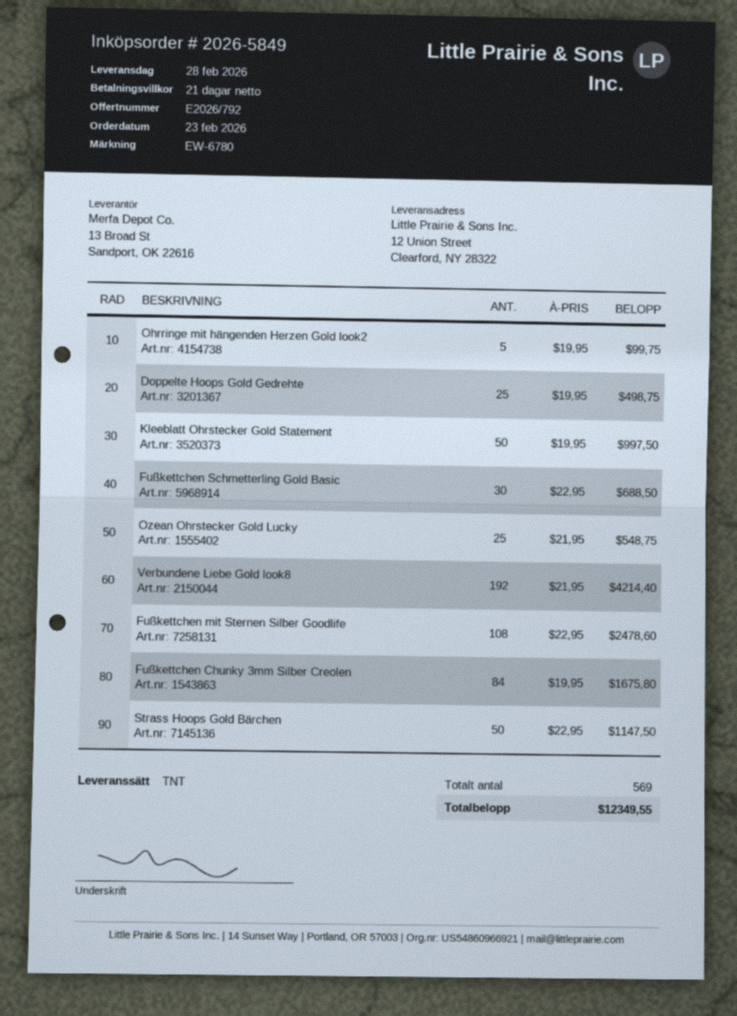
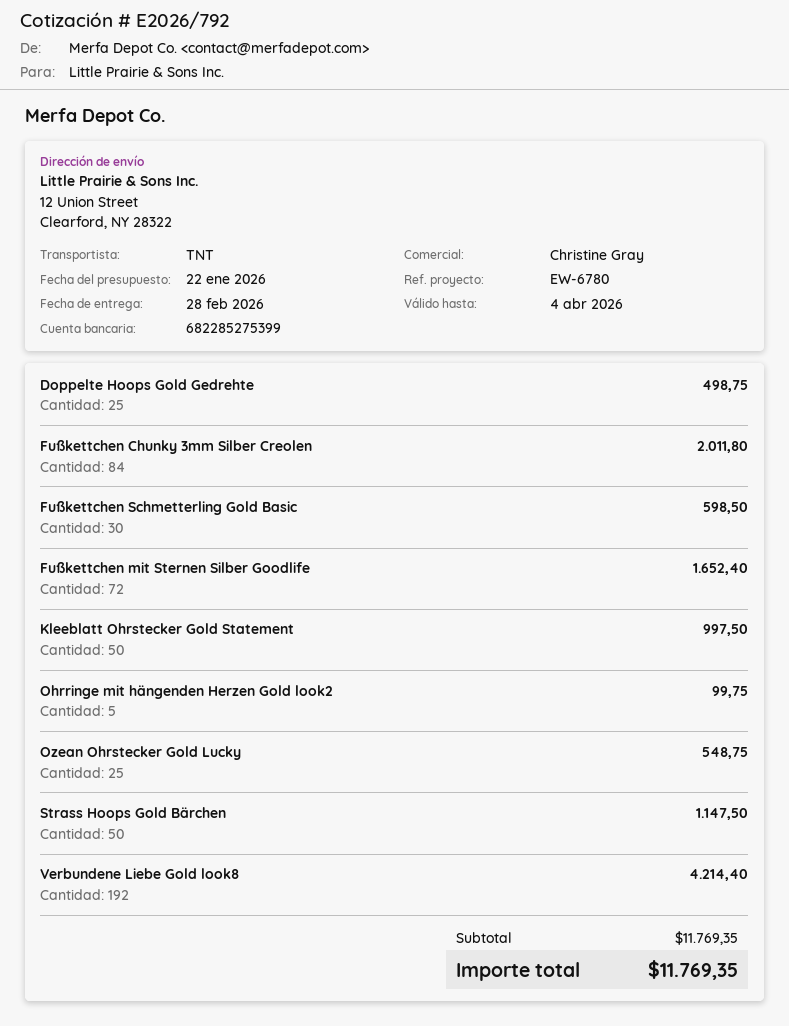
Fußkettchen Schmetterling Gold Basic: 30 for 688.50 -> 30 for 598.50
Fußkettchen mit Sternen Silber Goodlife: 108 for 2478.60 -> 72 for 1652.40
Fußkettchen Chunky 3mm Silber Creolen: 84 for 1675.80 -> 84 for 2011.80
total: 12349.55 -> 11769.35

